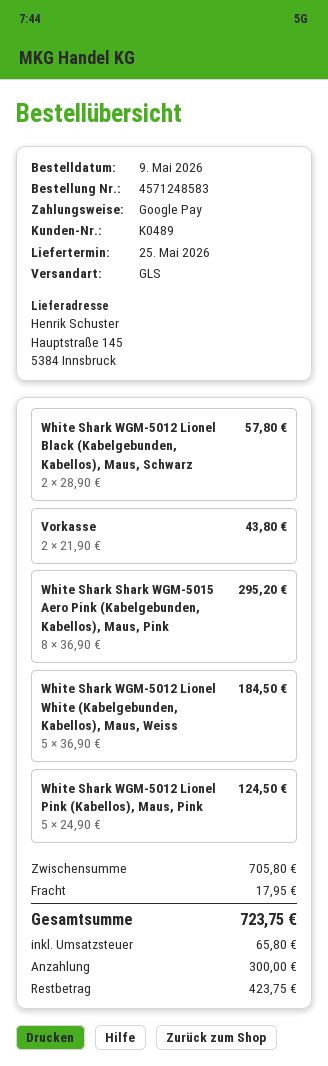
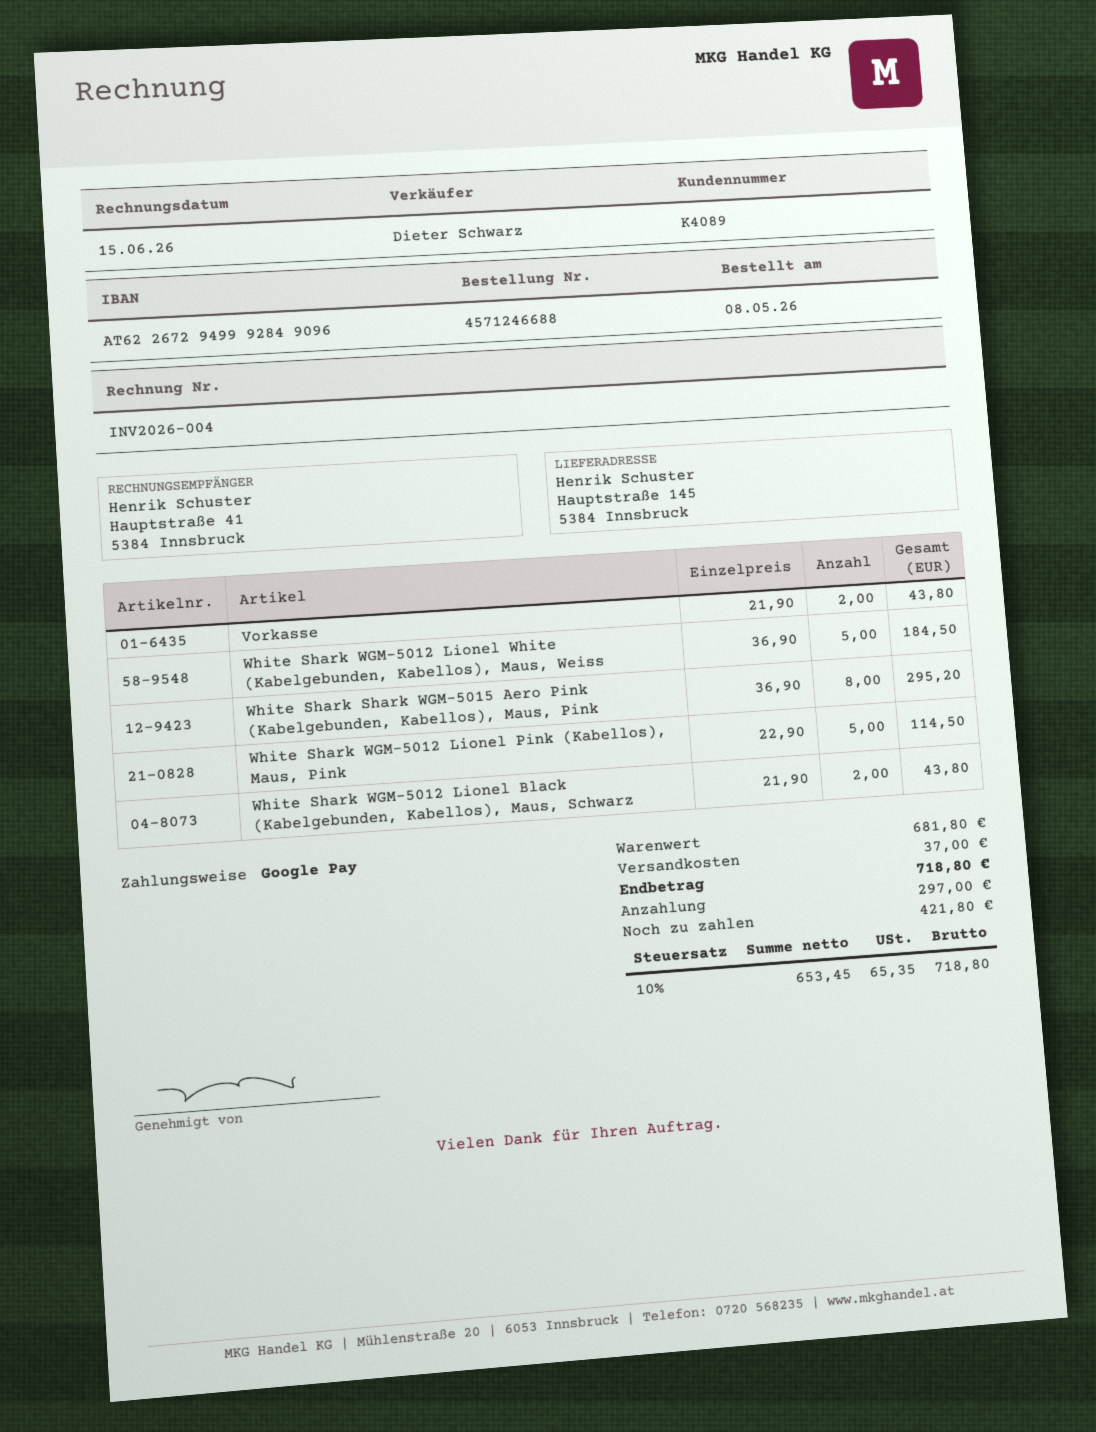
order number: 4571248583 -> 4571246688
order date: 2026-05-09 -> 2026-05-08
customer number: K0489 -> K4089
White Shark WGM-5012 Lionel Black (Kabelgebunden, Kabellos), Maus, Schwarz: 2 x 28.90 = 57.80 -> 2 x 21.90 = 43.80
White Shark WGM-5012 Lionel Pink (Kabellos), Maus, Pink: 5 x 24.90 = 124.50 -> 5 x 22.90 = 114.50
subtotal: 705.80 -> 681.80
shipping: 17.95 -> 37.00
tax: 65.80 -> 65.35
total: 723.75 -> 718.80
deposit: 300.00 -> 297.00
balance: 423.75 -> 421.80

